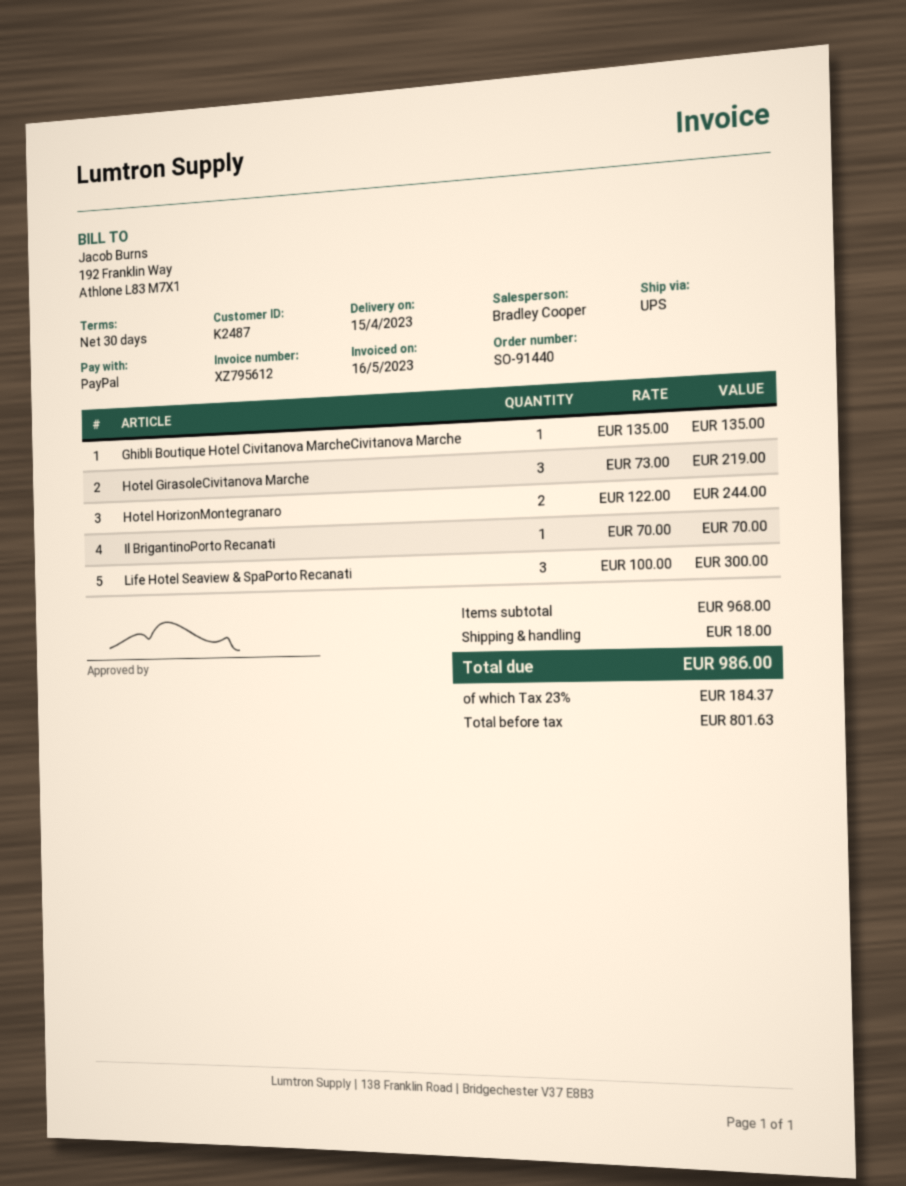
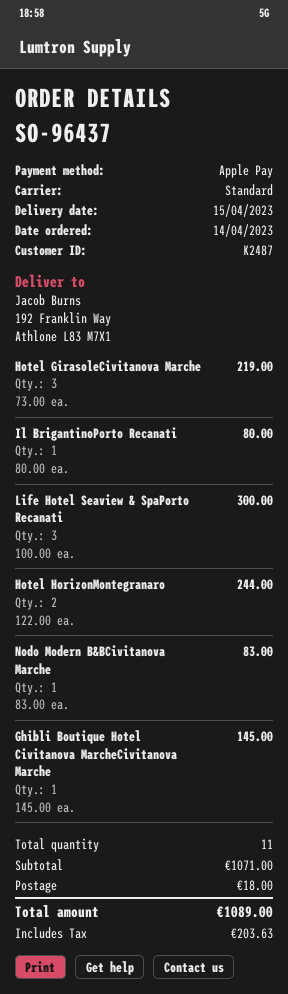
order number: SO-91440 -> SO-96437
payment method: PayPal -> Apple Pay
shipping method: UPS -> standard
Ghibli Boutique Hotel Civitanova MarcheCivitanova Marche: 1 x 135.00 = 135.00 -> 1 x 145.00 = 145.00
Il BrigantinoPorto Recanati: 1 x 70.00 = 70.00 -> 1 x 80.00 = 80.00
Nodo Modern B&BCivitanova Marche: none -> 1 x 83.00 = 83.00
subtotal: 968.00 -> 1071.00
tax: 184.37 -> 203.63
total: 986.00 -> 1089.00

